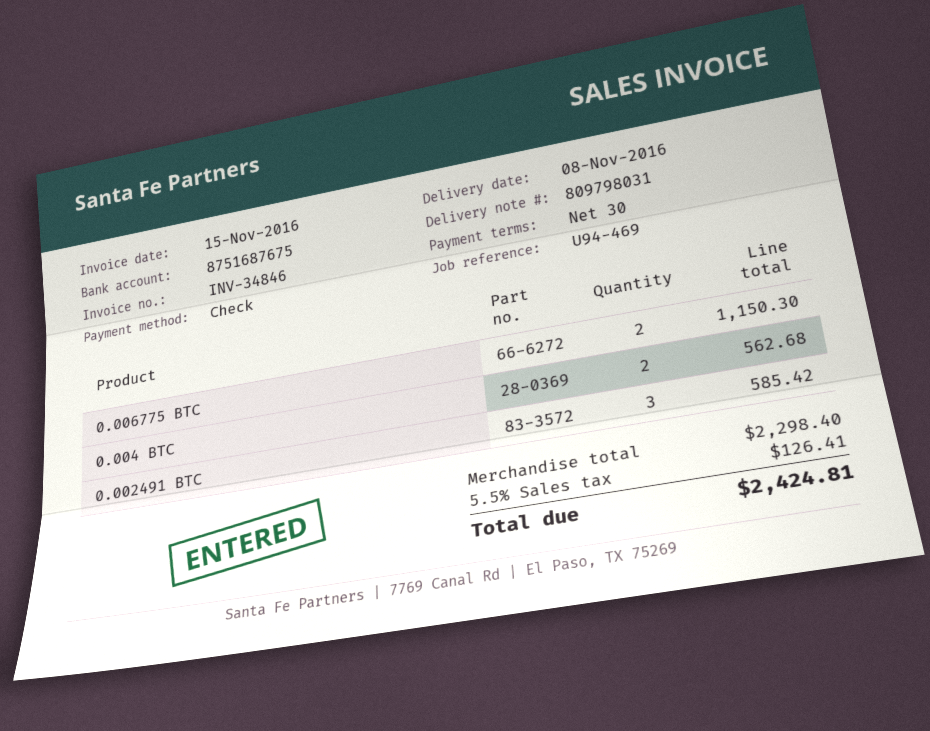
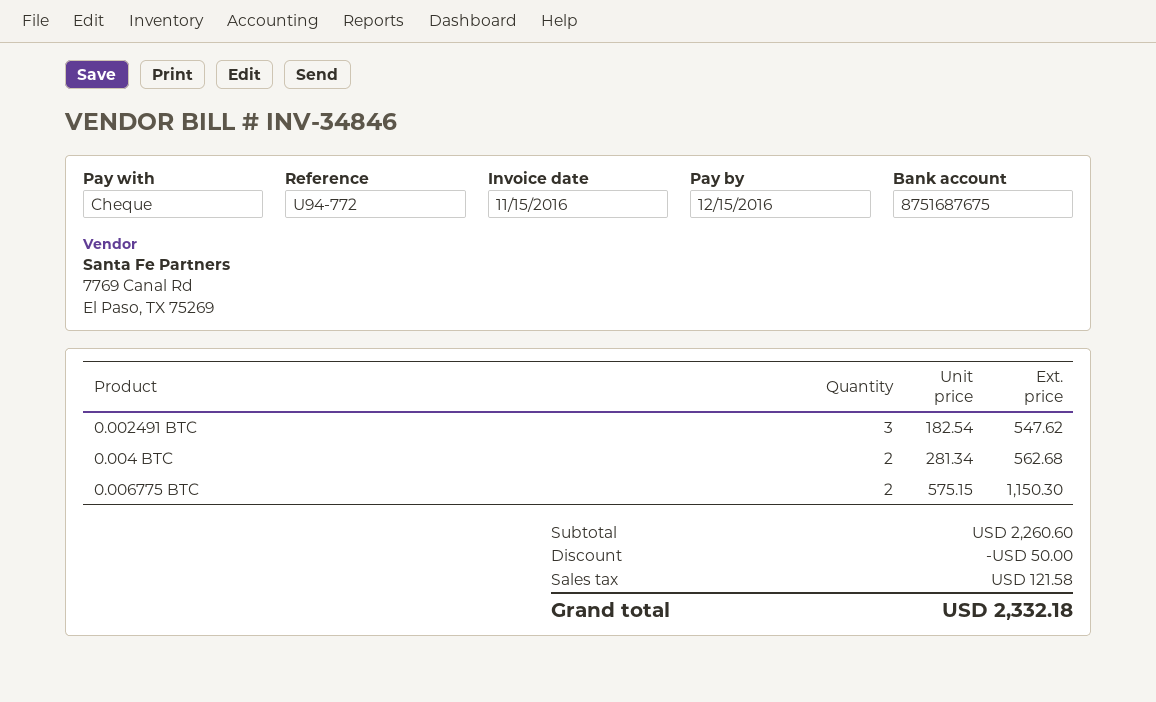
reference: U94-469 -> U94-772
0.002491 BTC: 3 for 585.42 -> 3 for 547.62
subtotal: 2298.40 -> 2260.60
discount: none -> 50.00
tax: 126.41 -> 121.58
total: 2424.81 -> 2332.18

